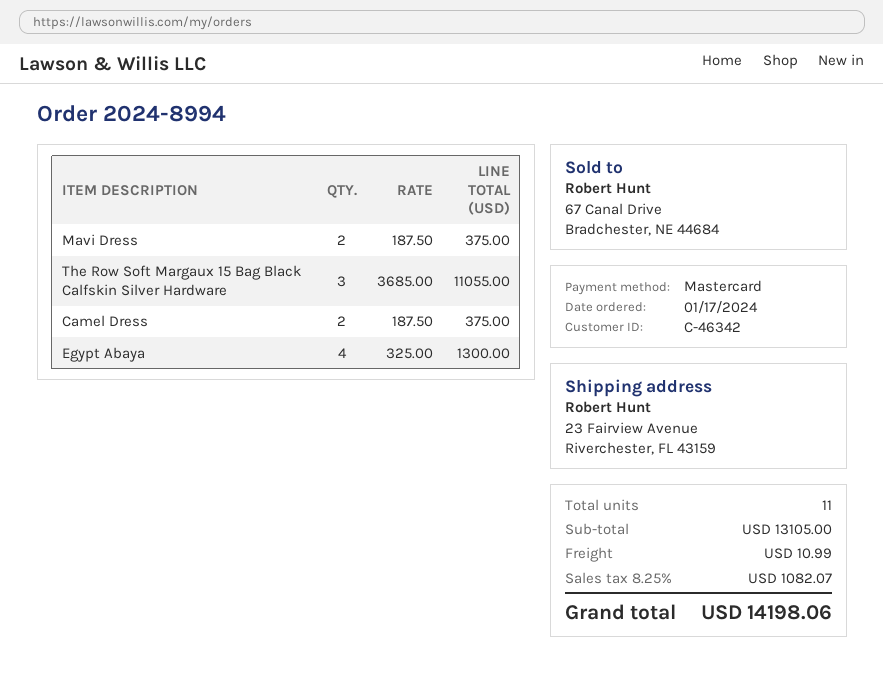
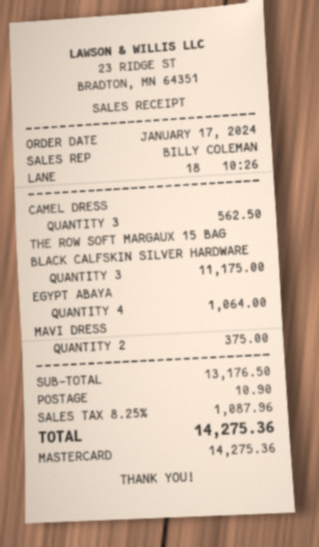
The Row Soft Margaux 15 Bag Black Calfskin Silver Hardware: 3 for 11055.00 -> 3 for 11175.00
Camel Dress: 2 for 375.00 -> 3 for 562.50
Egypt Abaya: 4 for 1300.00 -> 4 for 1064.00
subtotal: 13105.00 -> 13176.50
shipping: 10.99 -> 10.90
tax: 8.25% = 1082.07 -> 8.25% = 1087.96
total: 14198.06 -> 14275.36

